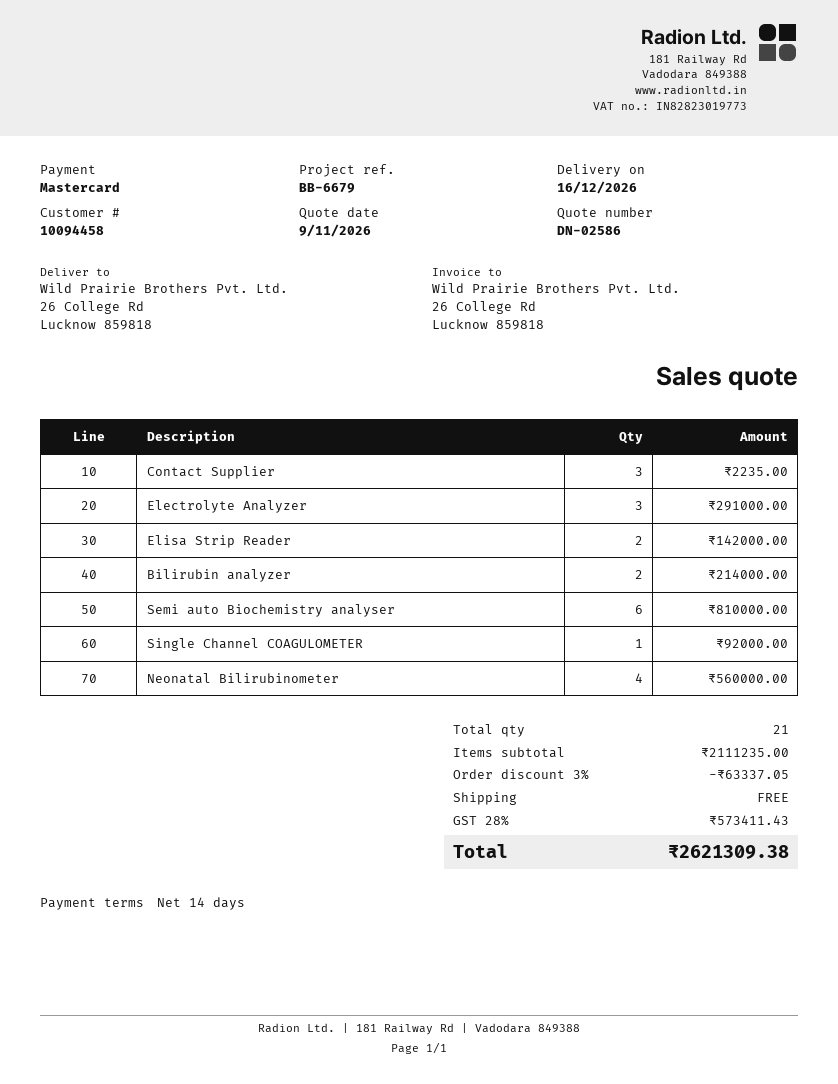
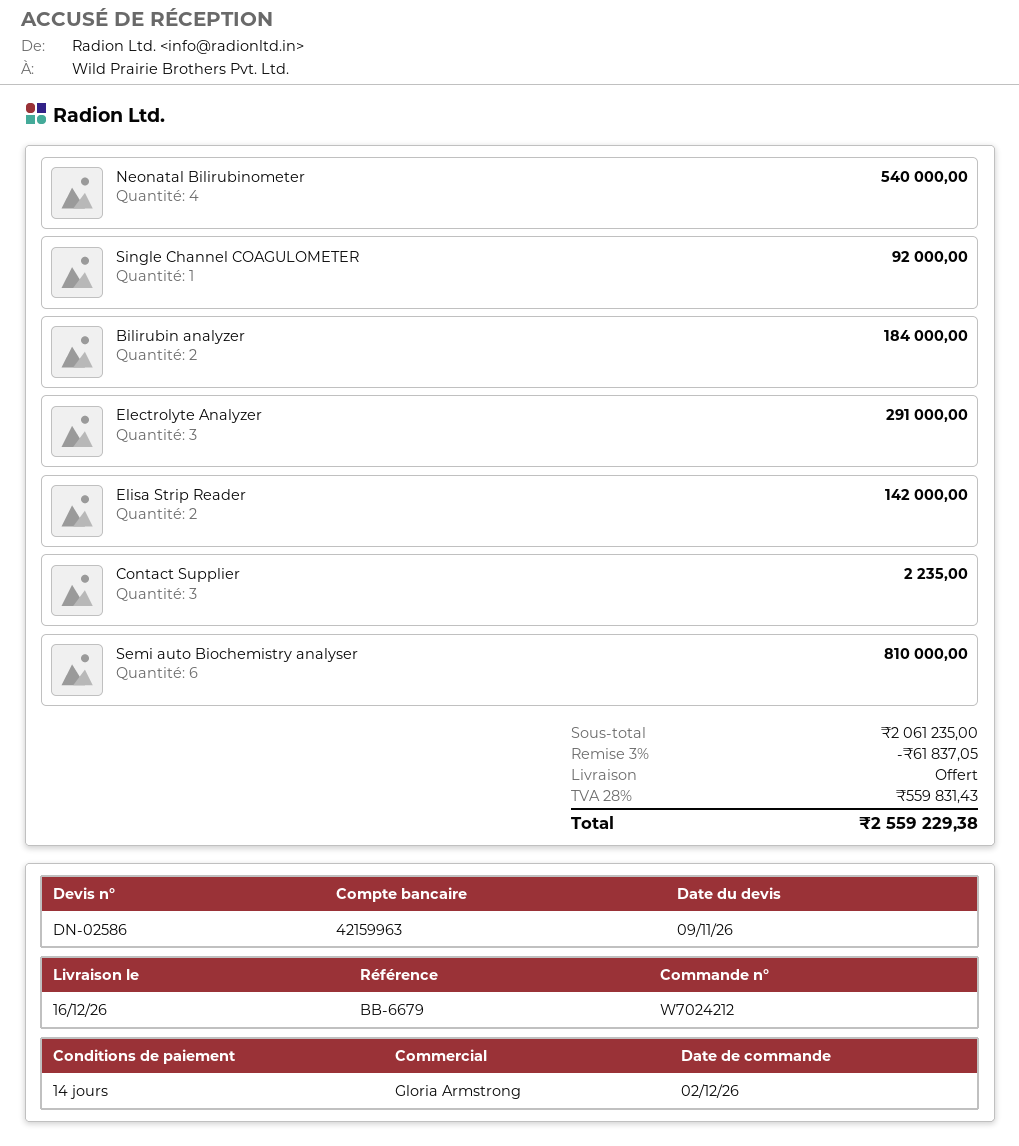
Bilirubin analyzer: 2 for 214000.00 -> 2 for 184000.00
Neonatal Bilirubinometer: 4 for 560000.00 -> 4 for 540000.00
subtotal: 2111235.00 -> 2061235.00
discount: 3% = 63337.05 -> 3% = 61837.05
tax: 28% = 573411.43 -> 28% = 559831.43
total: 2621309.38 -> 2559229.38

